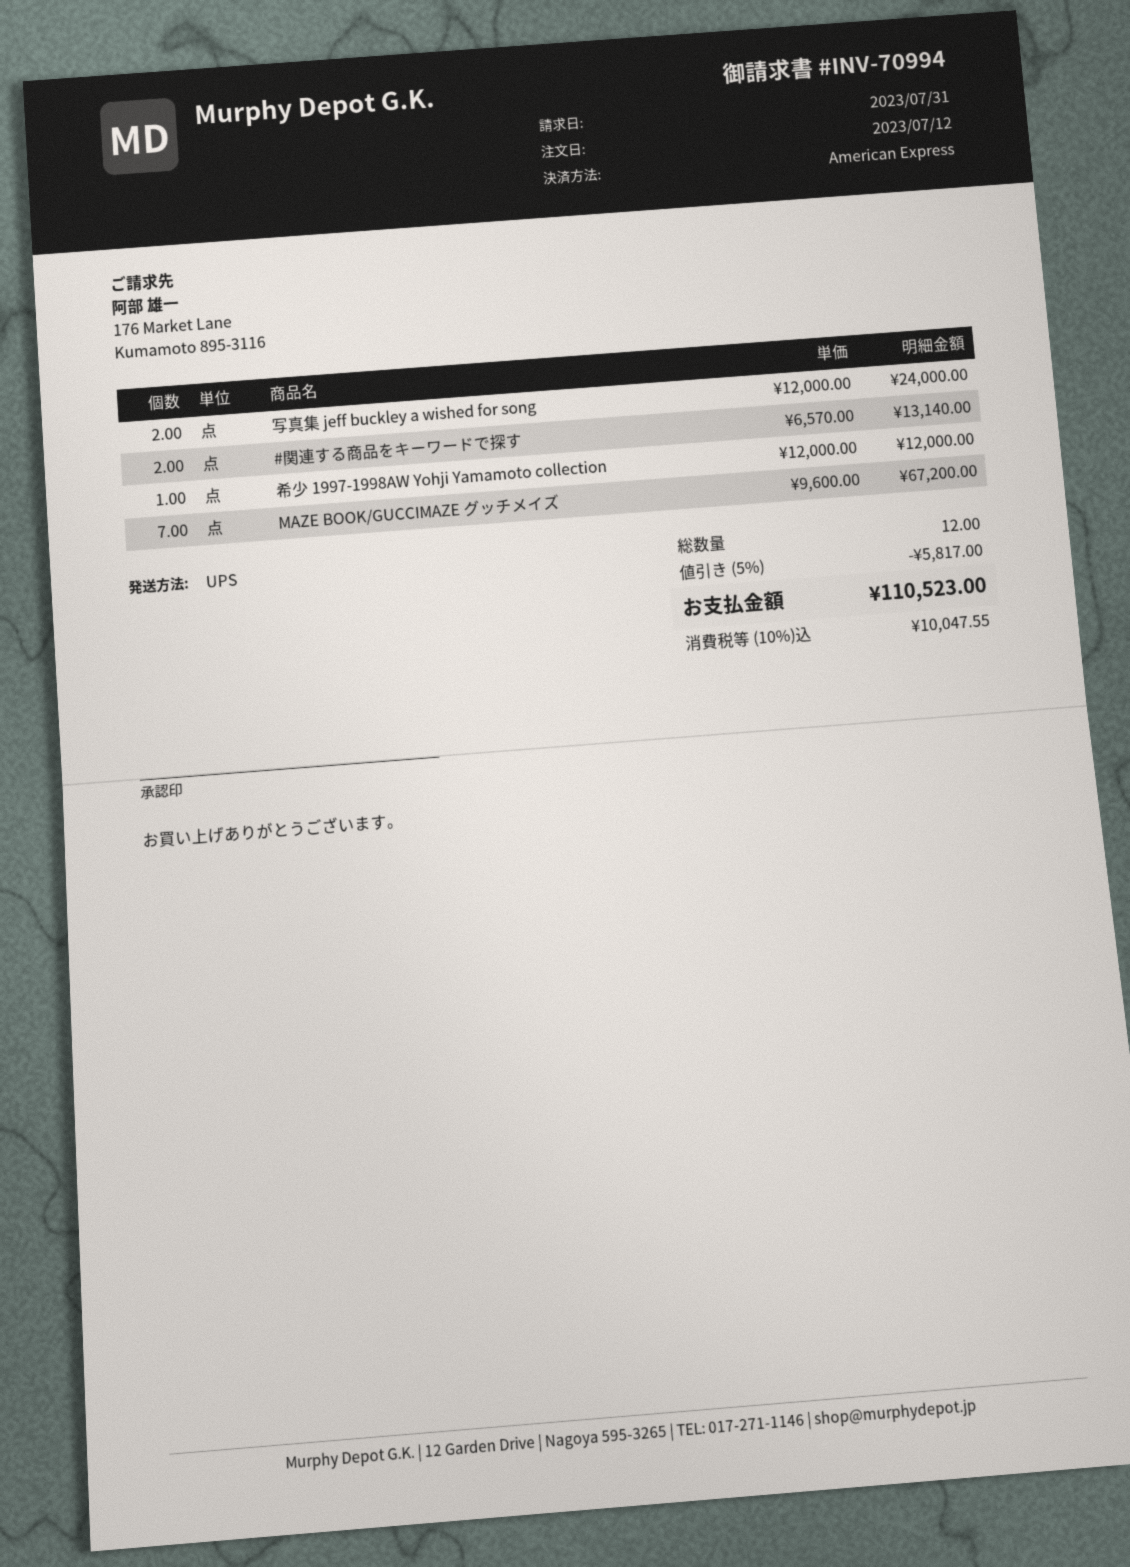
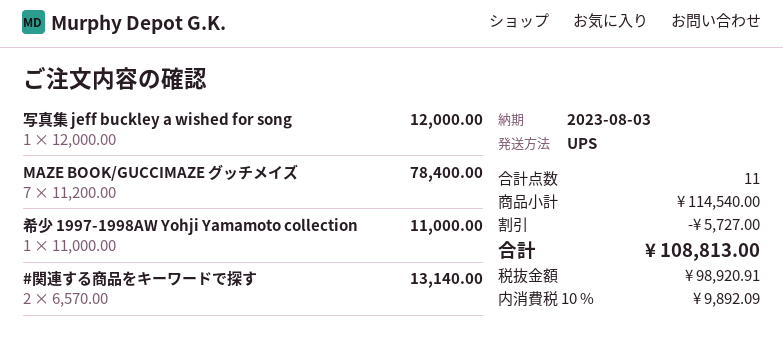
写真集 jeff buckley a wished for song: 2 x 12000.00 = 24000.00 -> 1 x 12000.00 = 12000.00
希少 1997-1998AW Yohji Yamamoto collection: 1 x 12000.00 = 12000.00 -> 1 x 11000.00 = 11000.00
MAZE BOOK/GUCCIMAZE グッチメイズ: 7 x 9600.00 = 67200.00 -> 7 x 11200.00 = 78400.00
total quantity: 12 -> 11
discount: 5817.00 -> 5727.00
tax: 10% = 10047.55 -> 10% = 9892.09
total: 110523.00 -> 108813.00

